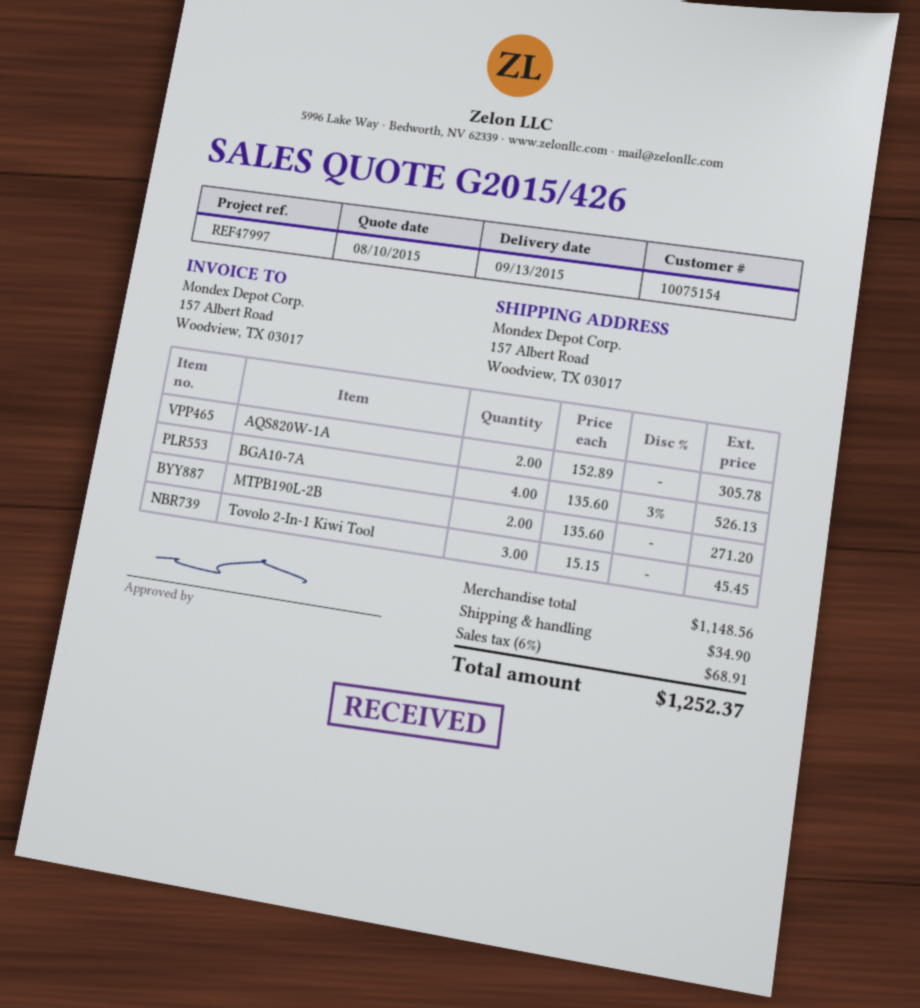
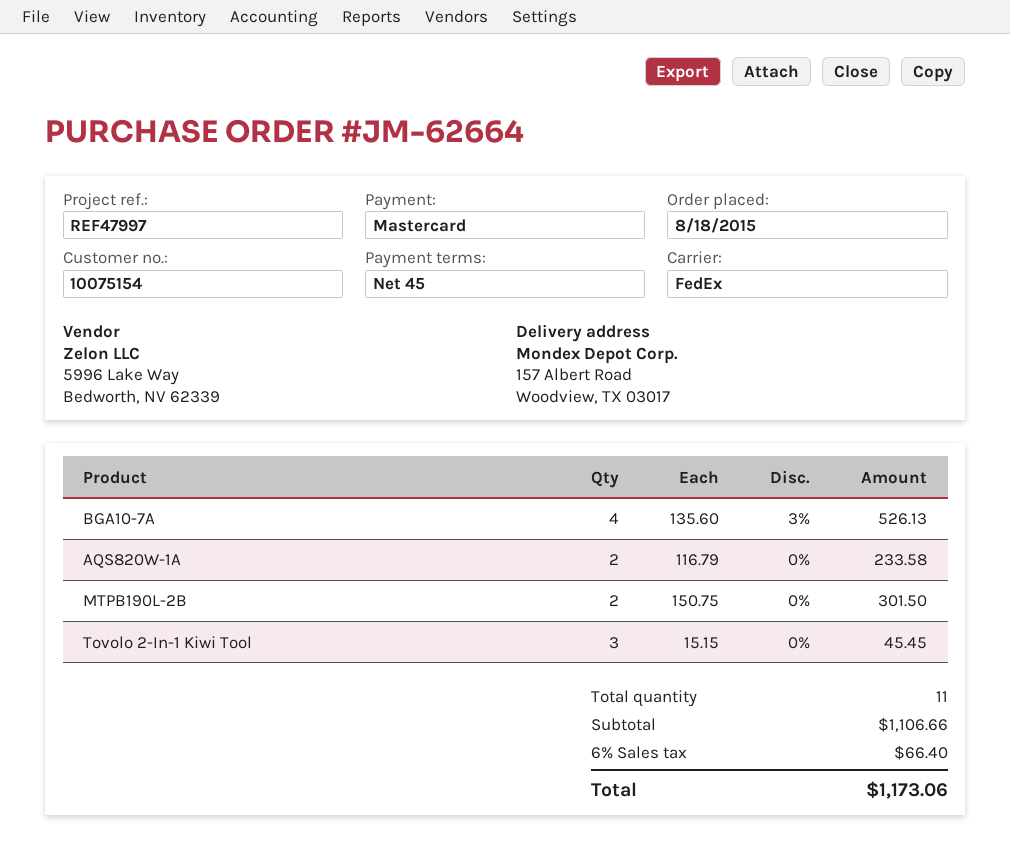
AQS820W-1A: 2 x 152.89 = 305.78 -> 2 x 116.79 = 233.58
MTPB190L-2B: 2 x 135.60 = 271.20 -> 2 x 150.75 = 301.50
subtotal: 1148.56 -> 1106.66
shipping: 34.90 -> none
tax: 6% = 68.91 -> 6% = 66.40
total: 1252.37 -> 1173.06

